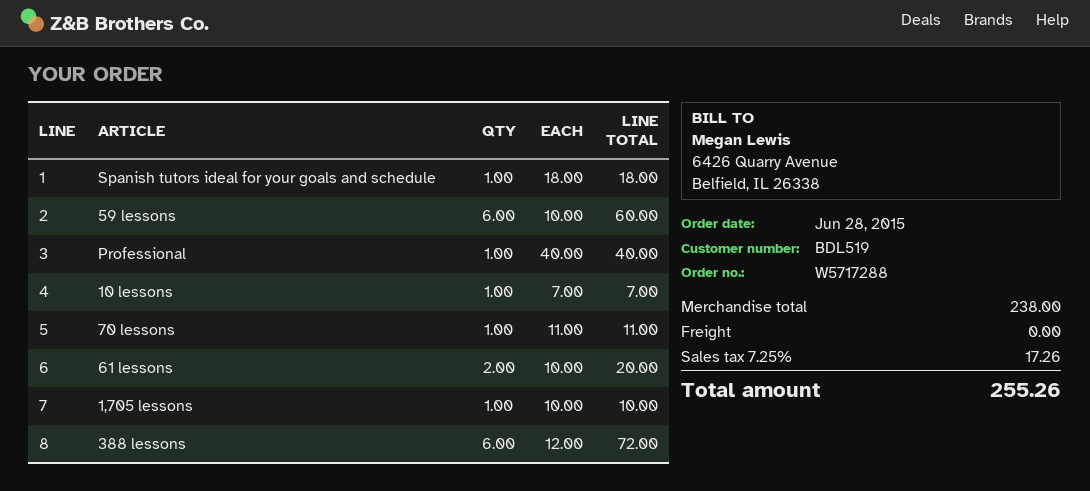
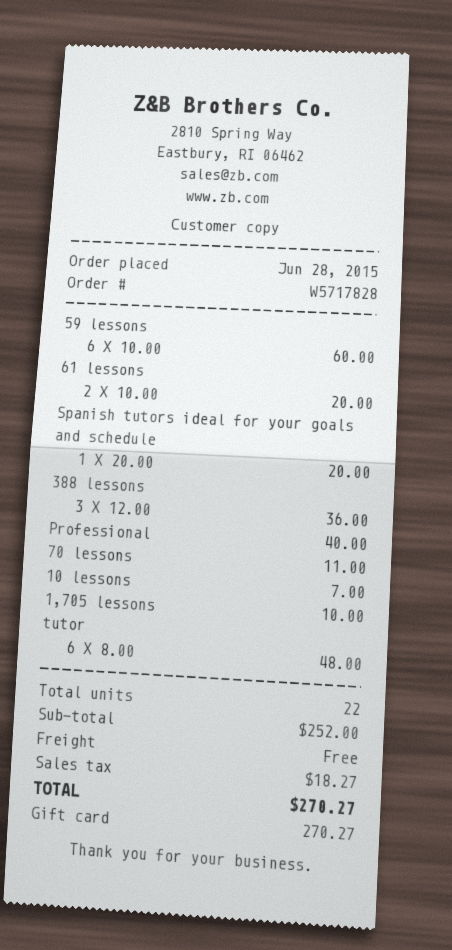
order number: W5717288 -> W5717828
Spanish tutors ideal for your goals and schedule: 1 x 18.00 = 18.00 -> 1 x 20.00 = 20.00
388 lessons: 6 x 12.00 = 72.00 -> 3 x 12.00 = 36.00
tutor: none -> 6 x 8.00 = 48.00
subtotal: 238.00 -> 252.00
tax: 17.26 -> 18.27
total: 255.26 -> 270.27

